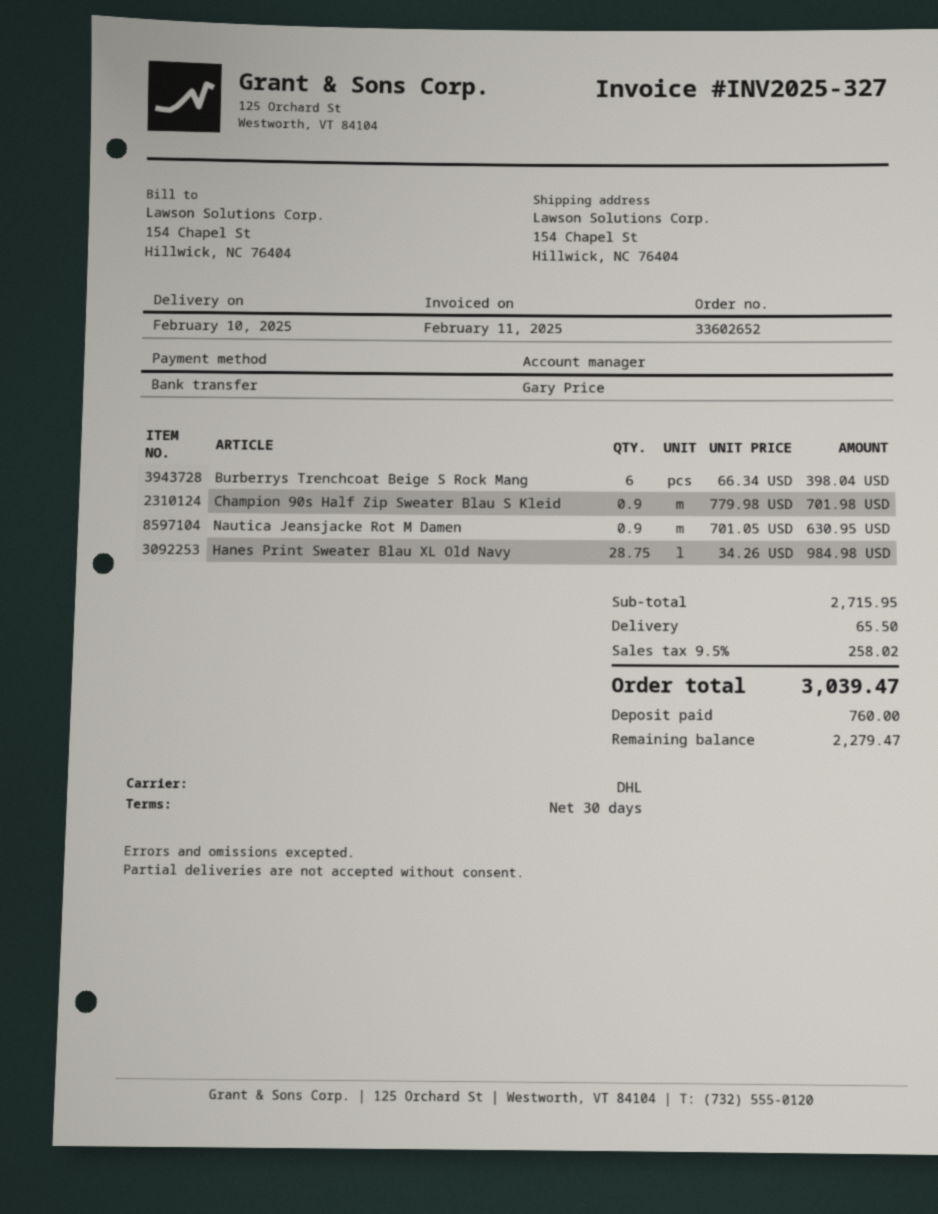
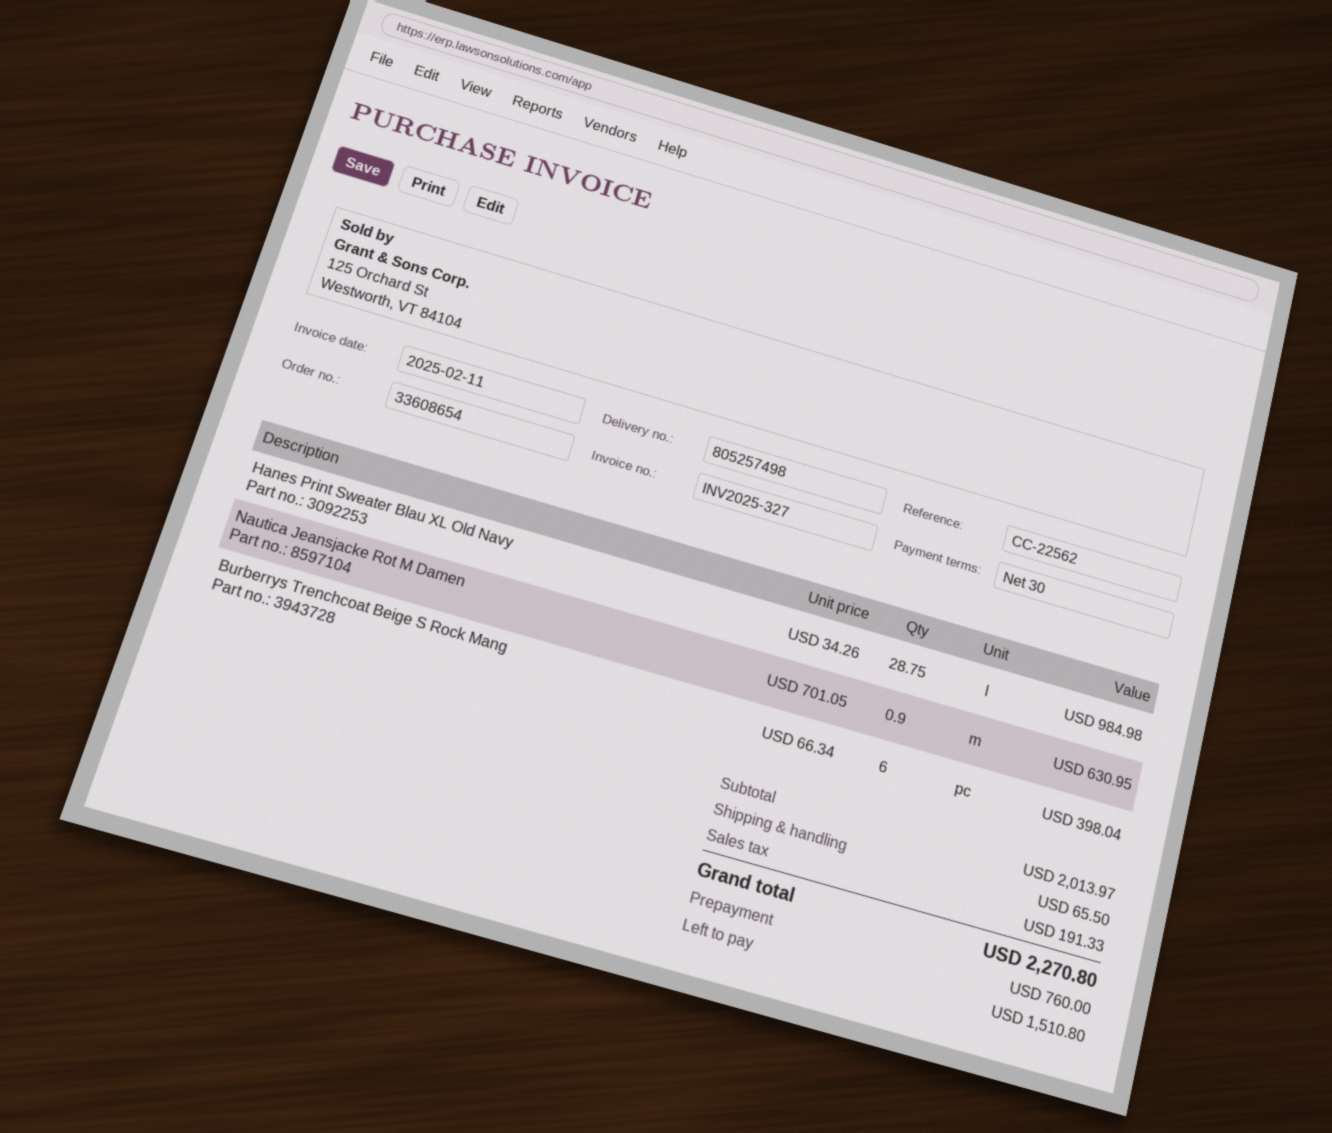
order number: 33602652 -> 33608654
Champion 90s Half Zip Sweater Blau S Kleid: 0.9 x 779.98 = 701.98 -> none
subtotal: 2715.95 -> 2013.97
tax: 258.02 -> 191.33
total: 3039.47 -> 2270.80
balance: 2279.47 -> 1510.80

